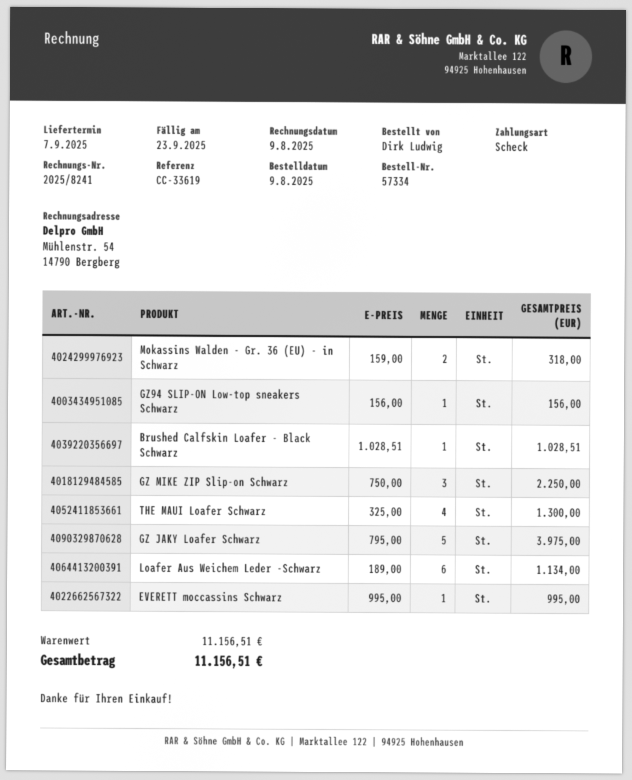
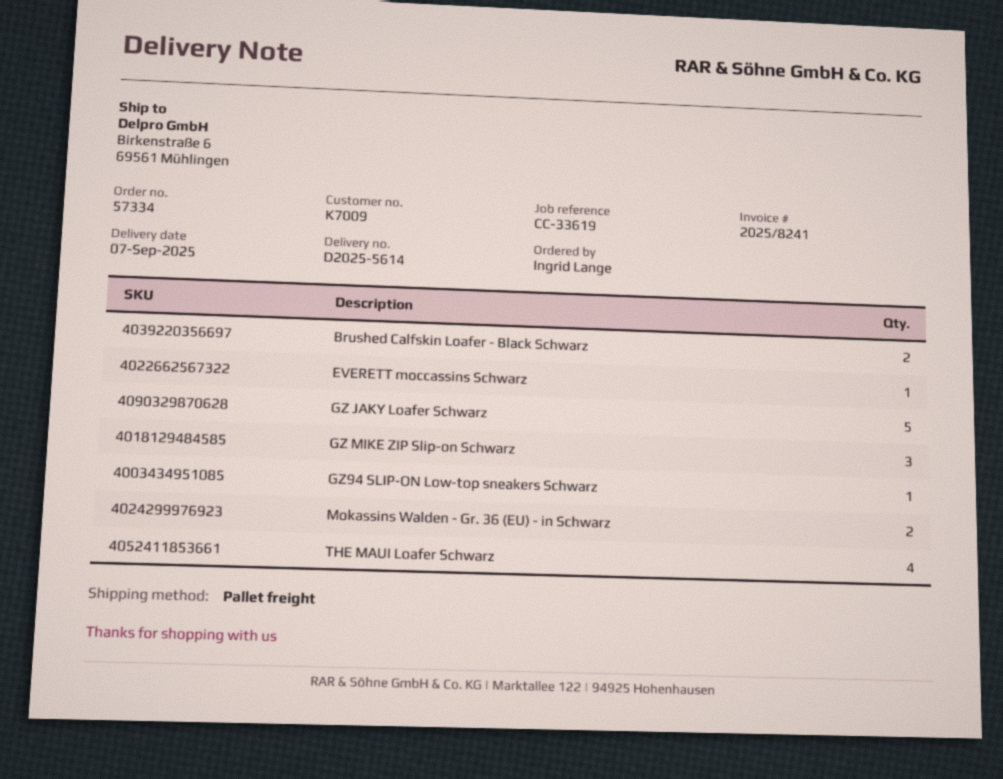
ordered by: Dirk Ludwig -> Ingrid Lange
Brushed Calfskin Loafer - Black Schwarz: 1 -> 2
Loafer Aus Weichem Leder -Schwarz: 6 -> none

